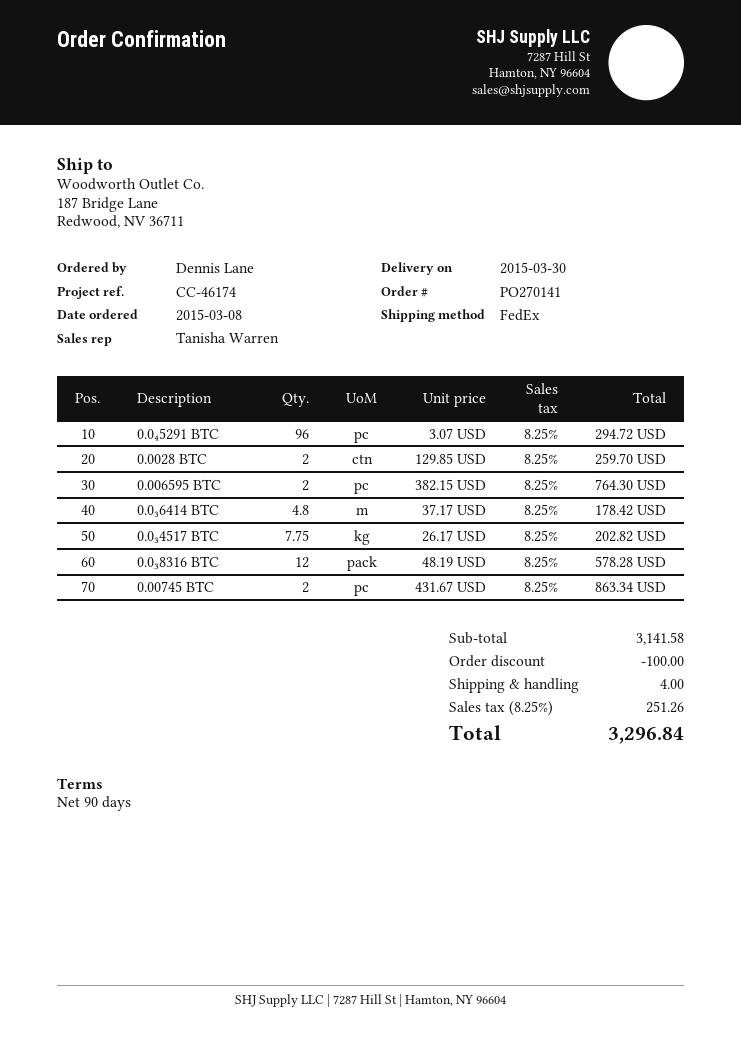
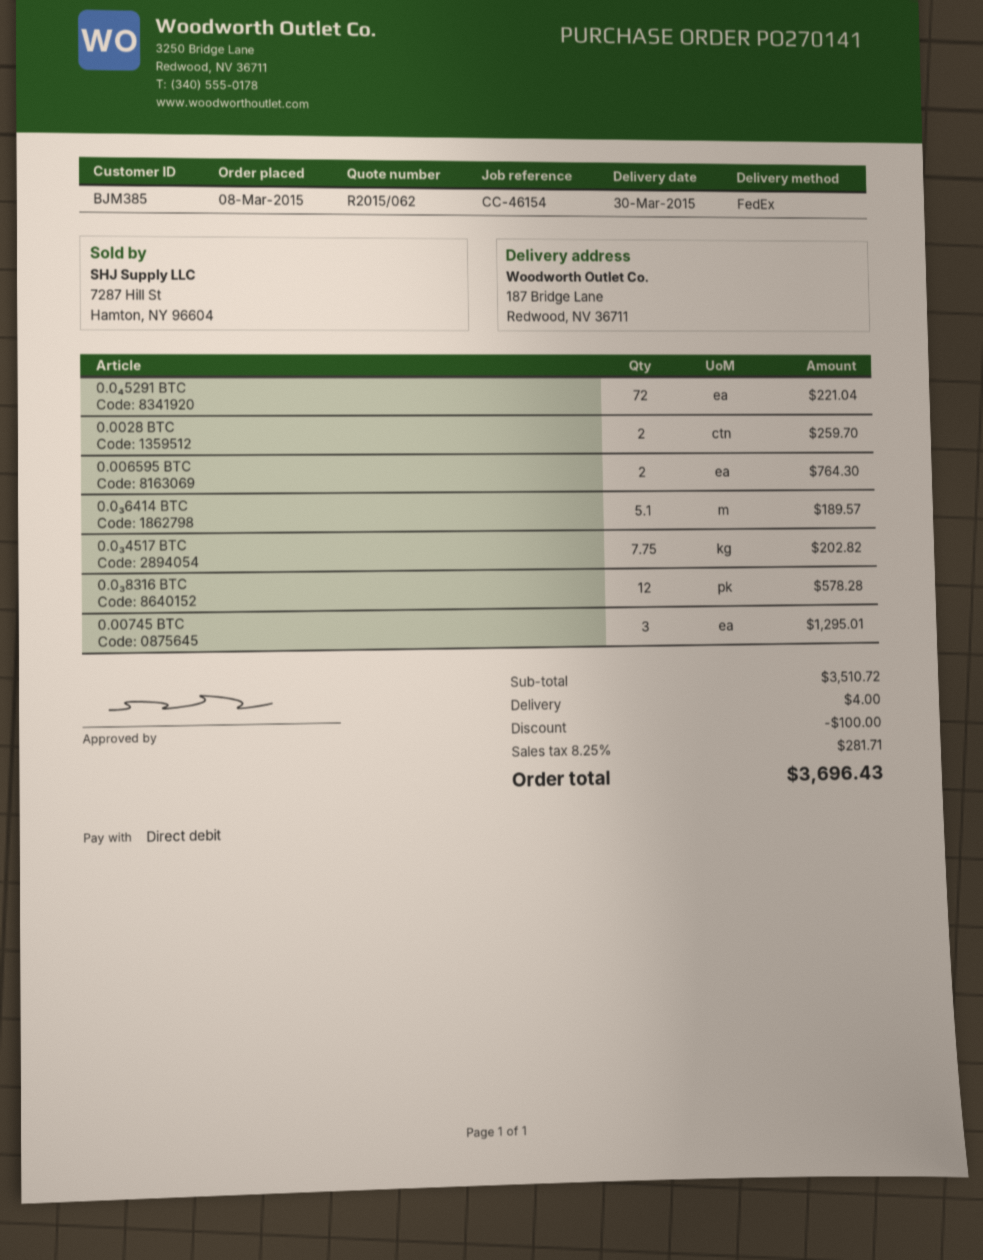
reference: CC-46174 -> CC-46154
0.0₄5291 BTC: 96 for 294.72 -> 72 for 221.04
0.0₃6414 BTC: 4.8 for 178.42 -> 5.1 for 189.57
0.00745 BTC: 2 for 863.34 -> 3 for 1295.01
subtotal: 3141.58 -> 3510.72
tax: 8.25% = 251.26 -> 8.25% = 281.71
total: 3296.84 -> 3696.43

